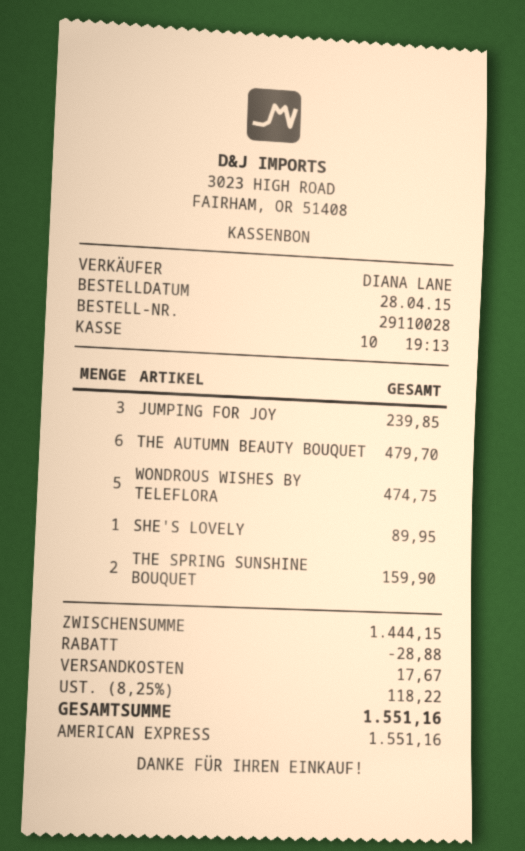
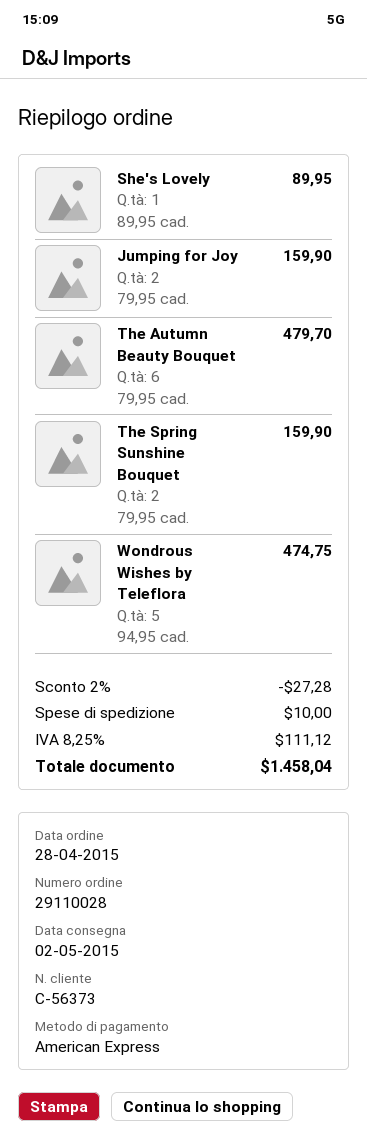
JUMPING FOR JOY: 3 for 239.85 -> 2 for 159.90
discount: 28.88 -> 27.28
shipping: 17.67 -> 10.00
tax: 8.25% = 118.22 -> 8.25% = 111.12
total: 1551.16 -> 1458.04

